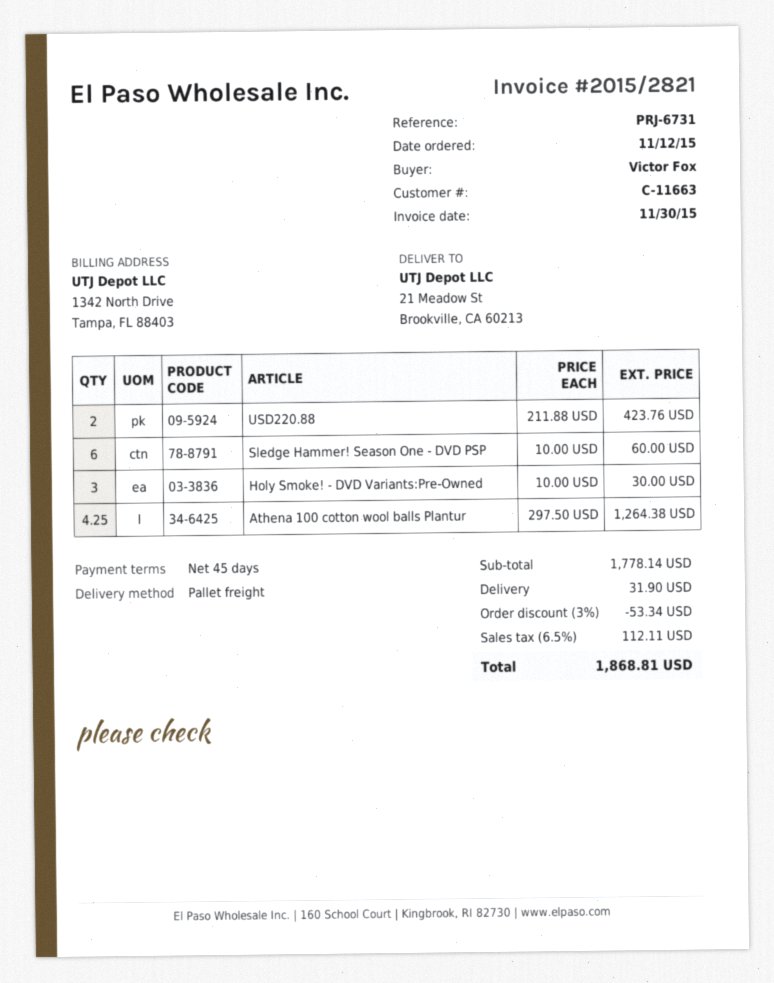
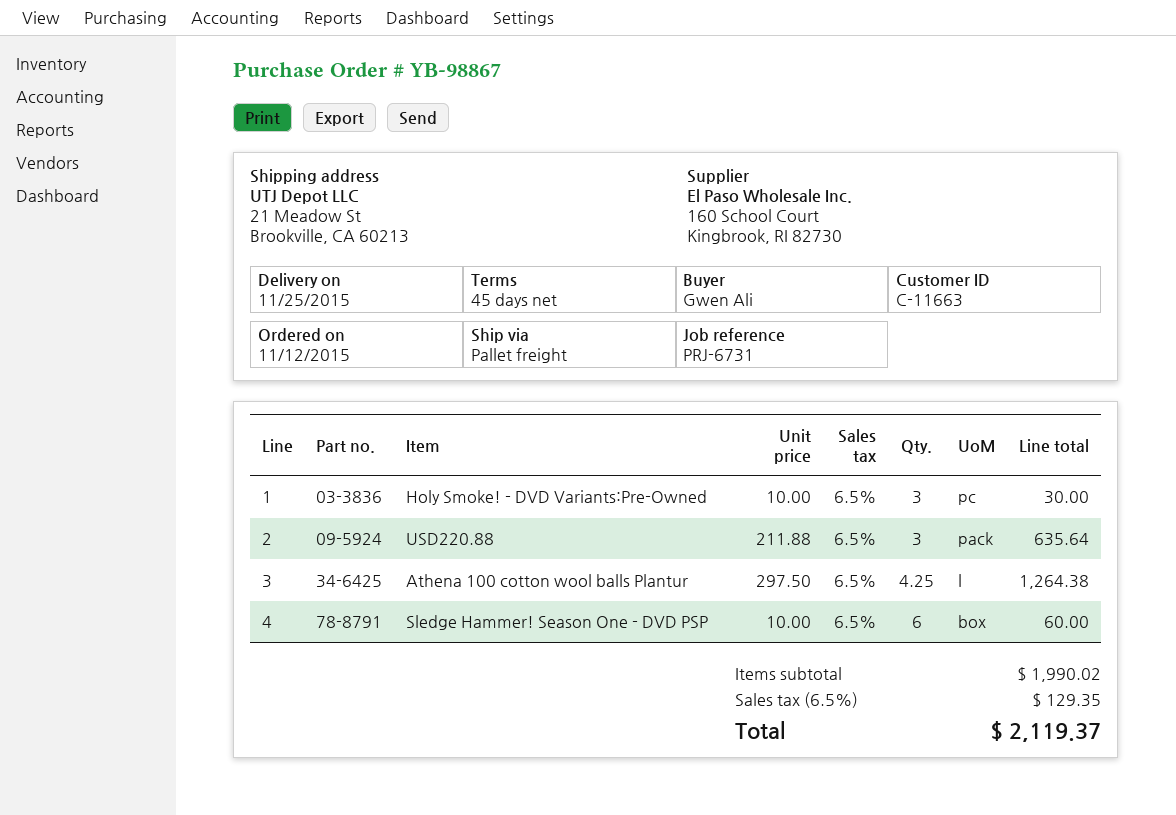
ordered by: Victor Fox -> Gwen Ali
USD220.88: 2 x 211.88 = 423.76 -> 3 x 211.88 = 635.64
subtotal: 1778.14 -> 1990.02
discount: 3% = 53.34 -> none
shipping: 31.90 -> none
tax: 6.5% = 112.11 -> 6.5% = 129.35
total: 1868.81 -> 2119.37

